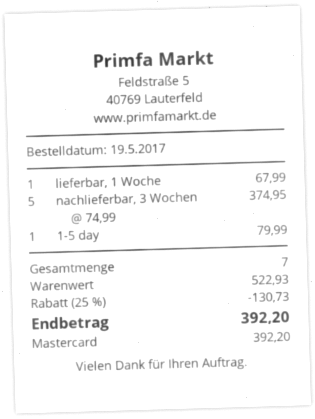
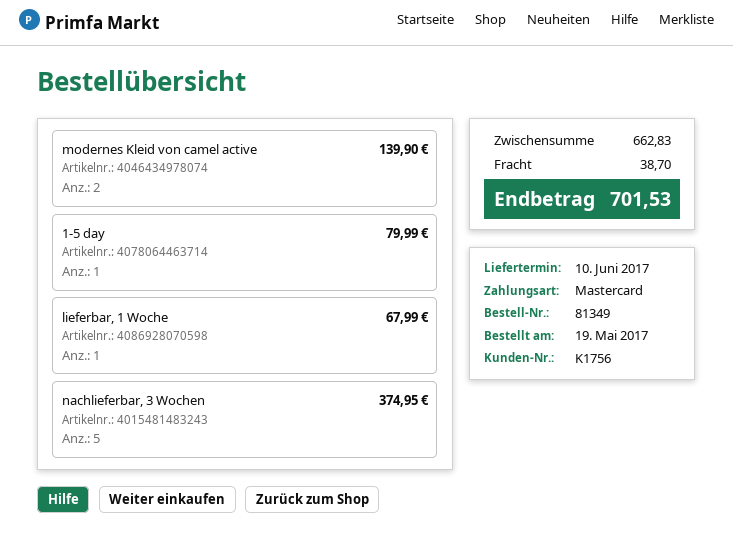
modernes Kleid von camel active: none -> 2 for 139.90
subtotal: 522.93 -> 662.83
discount: 25% = 130.73 -> none
shipping: none -> 38.70
total: 392.20 -> 701.53

